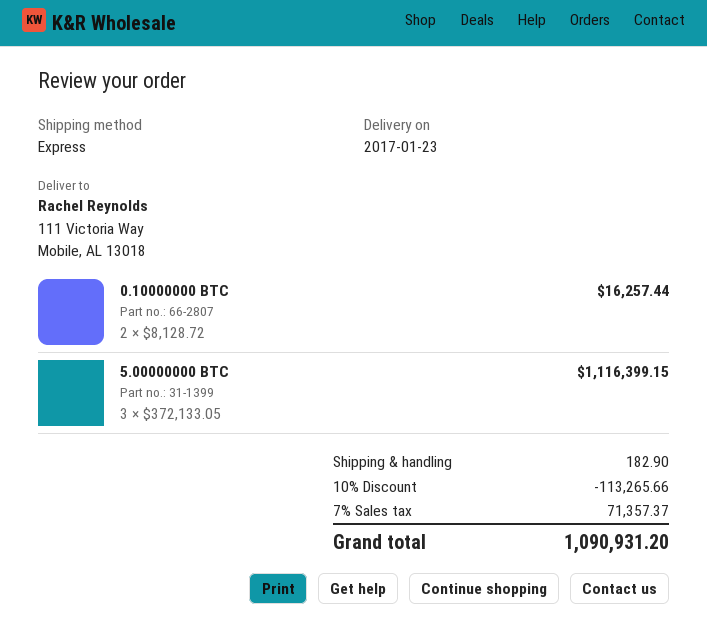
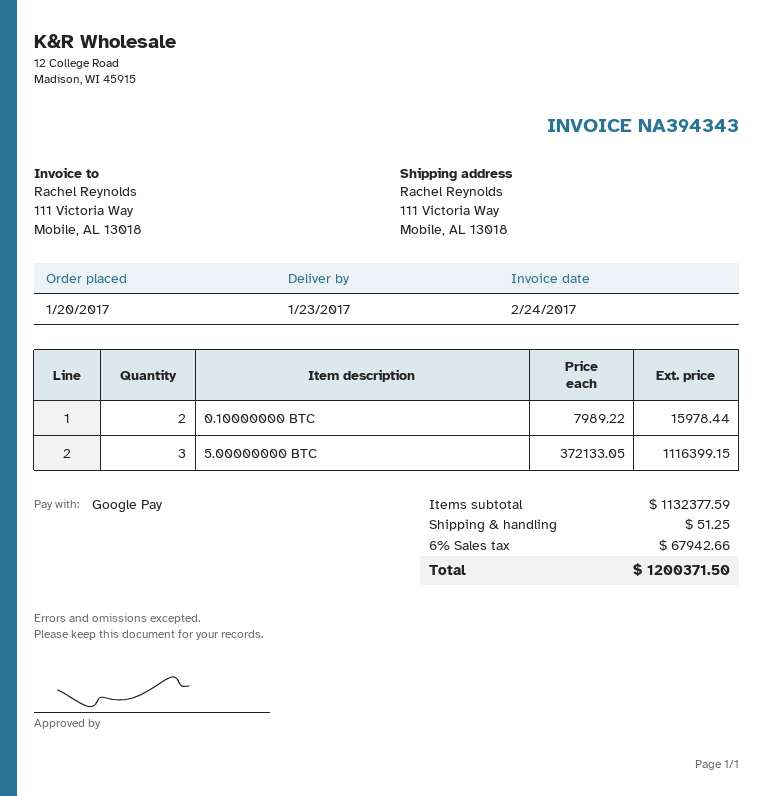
0.10000000 BTC: 2 x 8128.72 = 16257.44 -> 2 x 7989.22 = 15978.44
discount: 10% = 113265.66 -> none
shipping: 182.90 -> 51.25
tax: 7% = 71357.37 -> 6% = 67942.66
total: 1090931.20 -> 1200371.50

